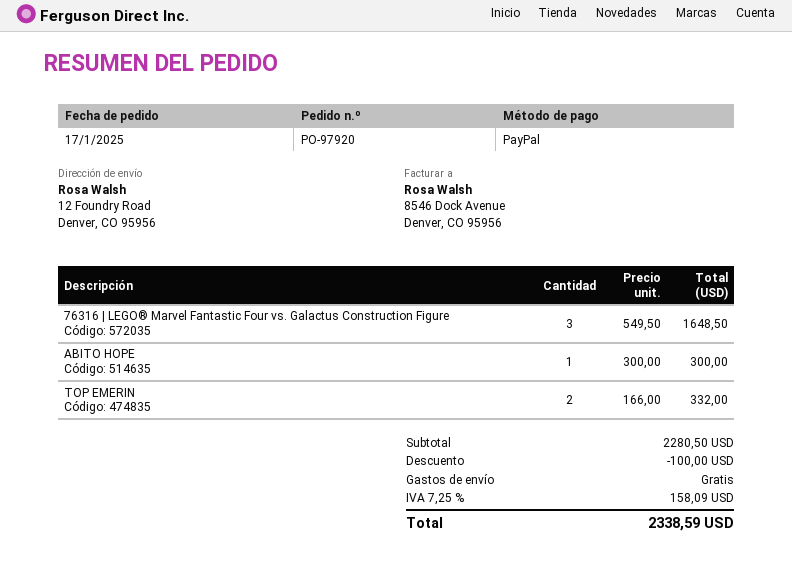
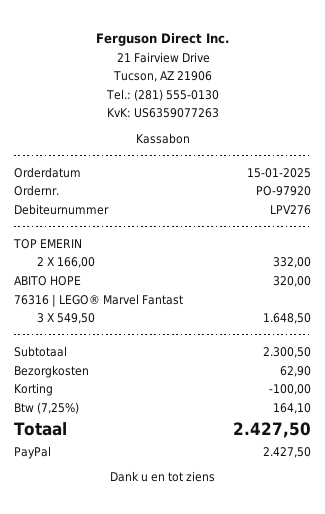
order date: 2025-01-17 -> 2025-01-15
ABITO HOPE: 1 x 300.00 = 300.00 -> 1 x 320.00 = 320.00
subtotal: 2280.50 -> 2300.50
shipping: 0.00 -> 62.90
tax: 7.25% = 158.09 -> 7.25% = 164.10
total: 2338.59 -> 2427.50

